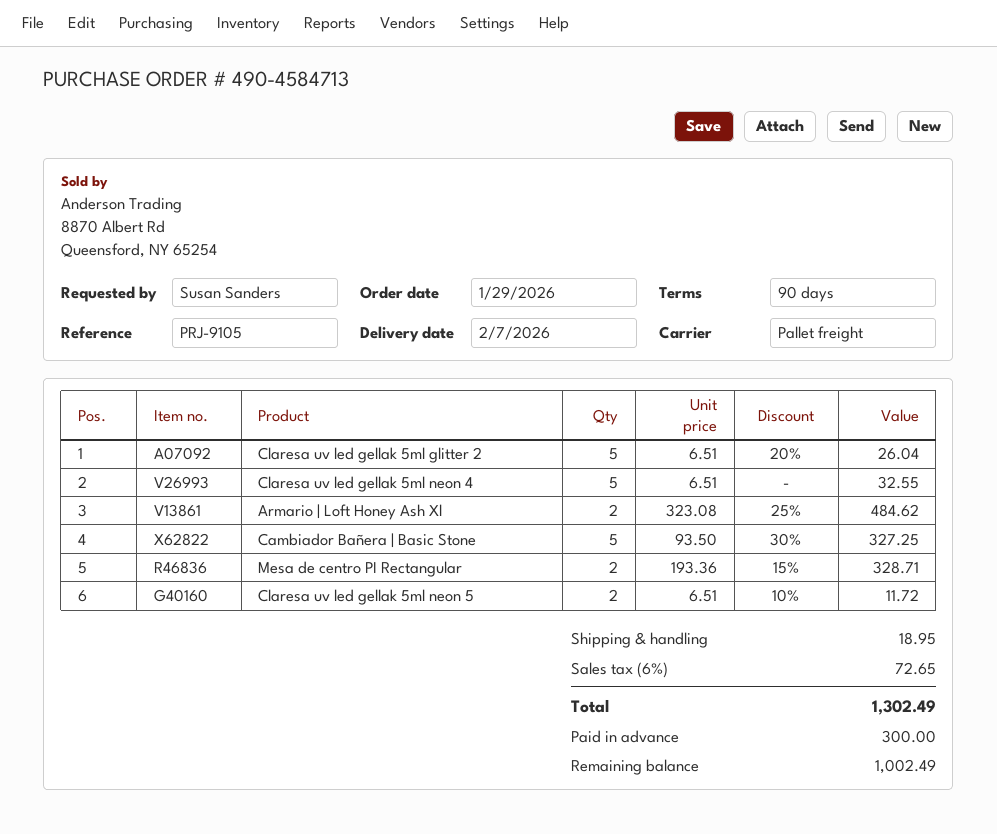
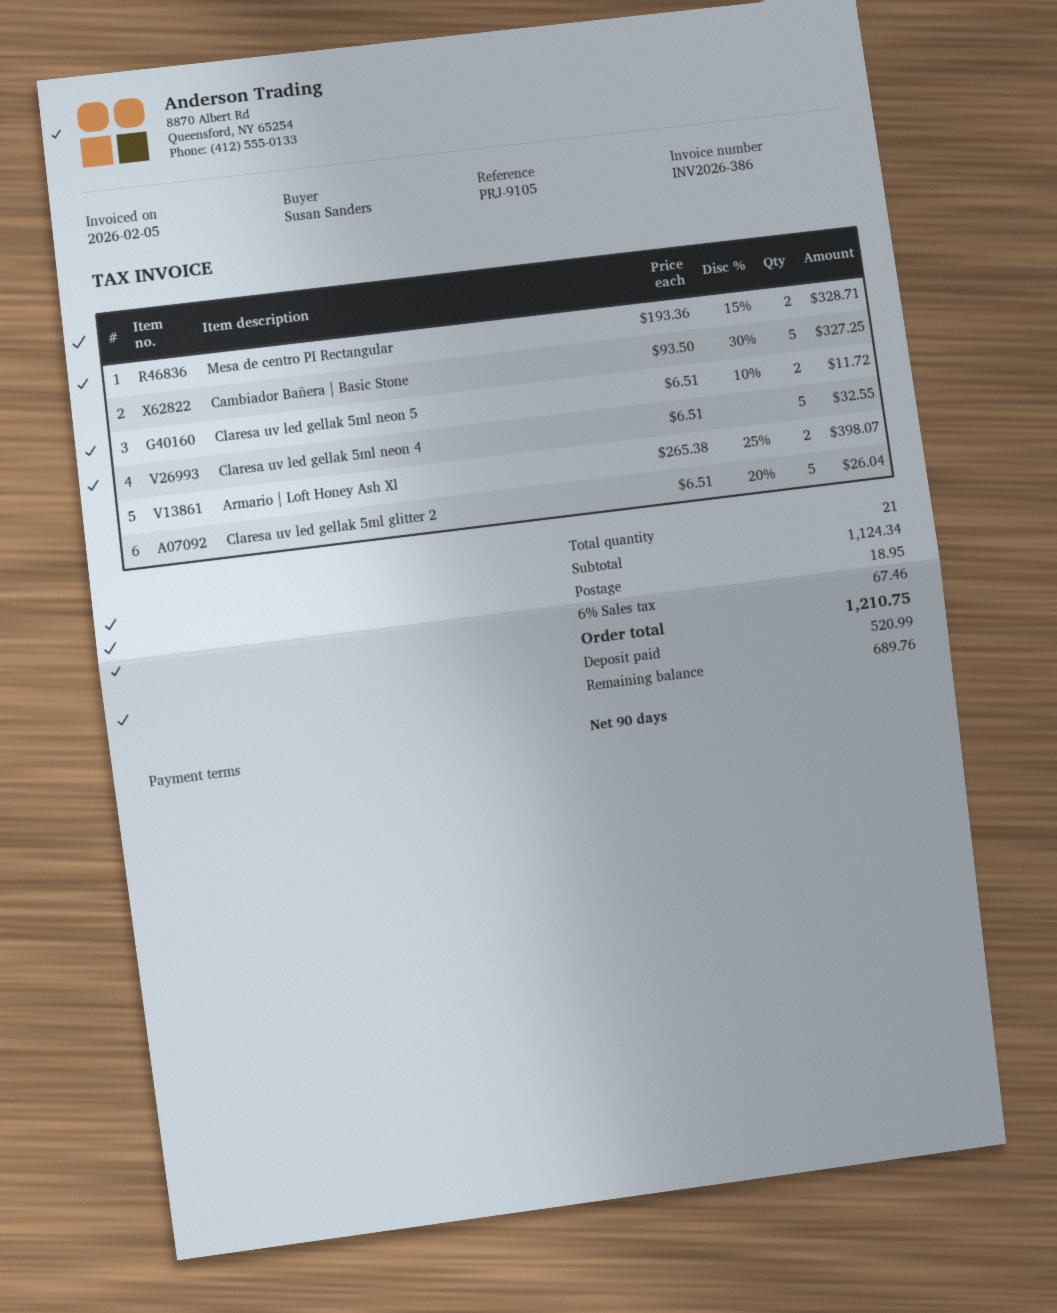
Armario | Loft Honey Ash Xl: 2 x 323.08 - 25% = 484.62 -> 2 x 265.38 - 25% = 398.07
tax: 6% = 72.65 -> 6% = 67.46
total: 1302.49 -> 1210.75
deposit: 300.00 -> 520.99
balance: 1002.49 -> 689.76

